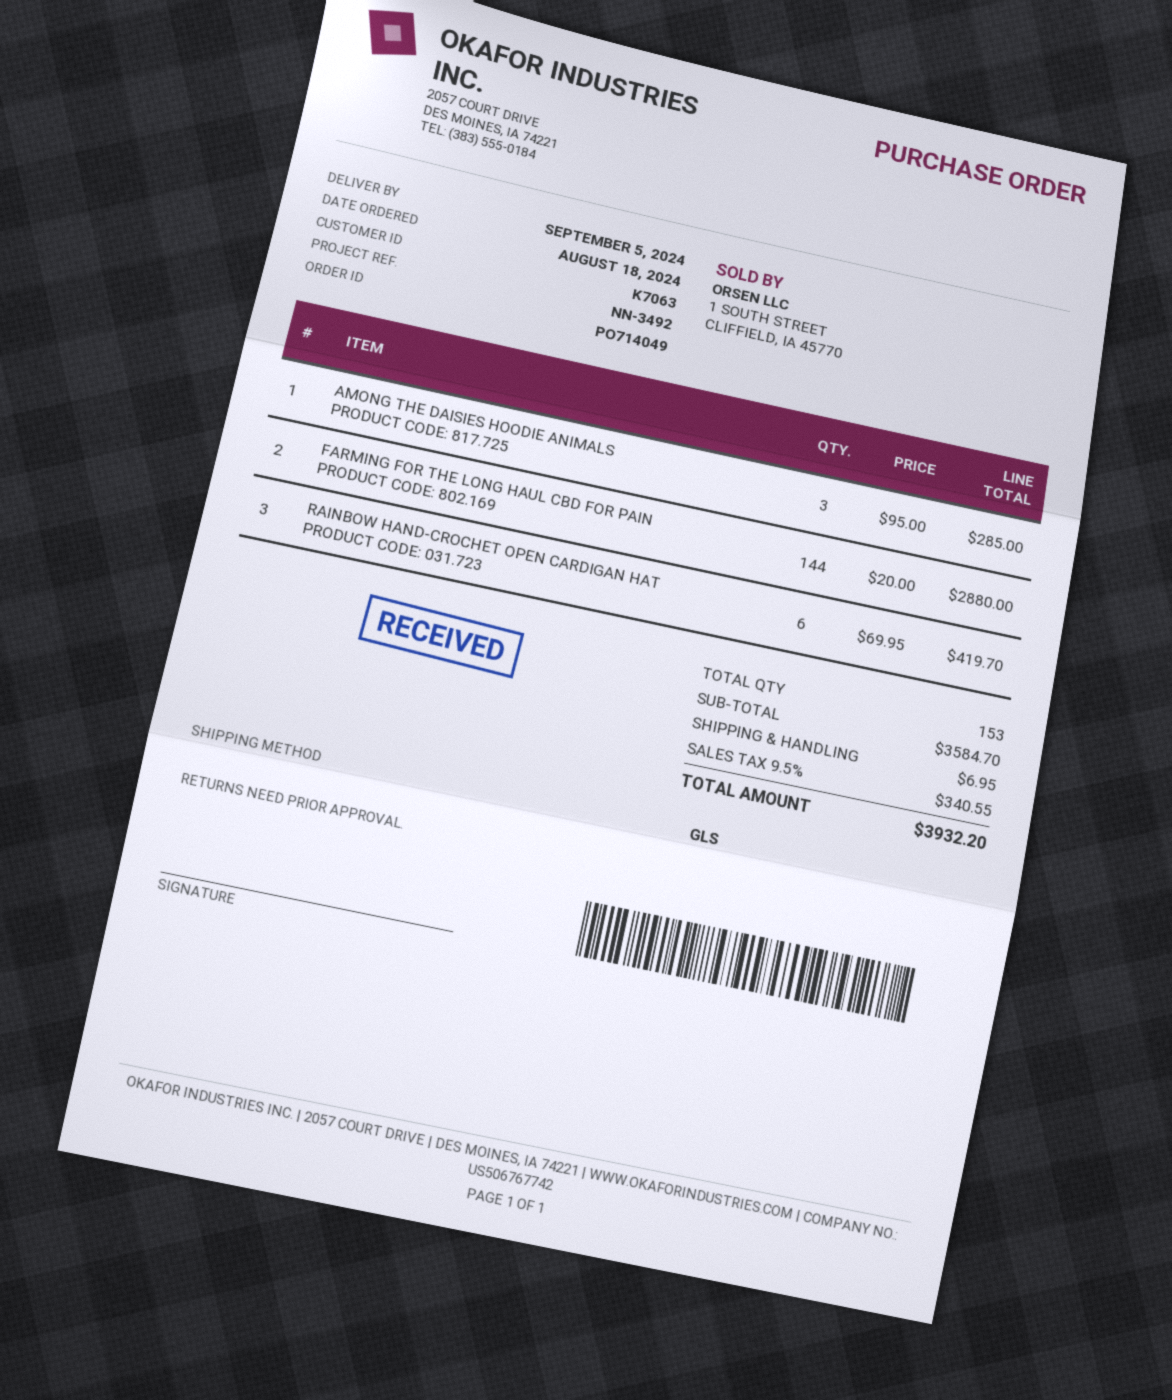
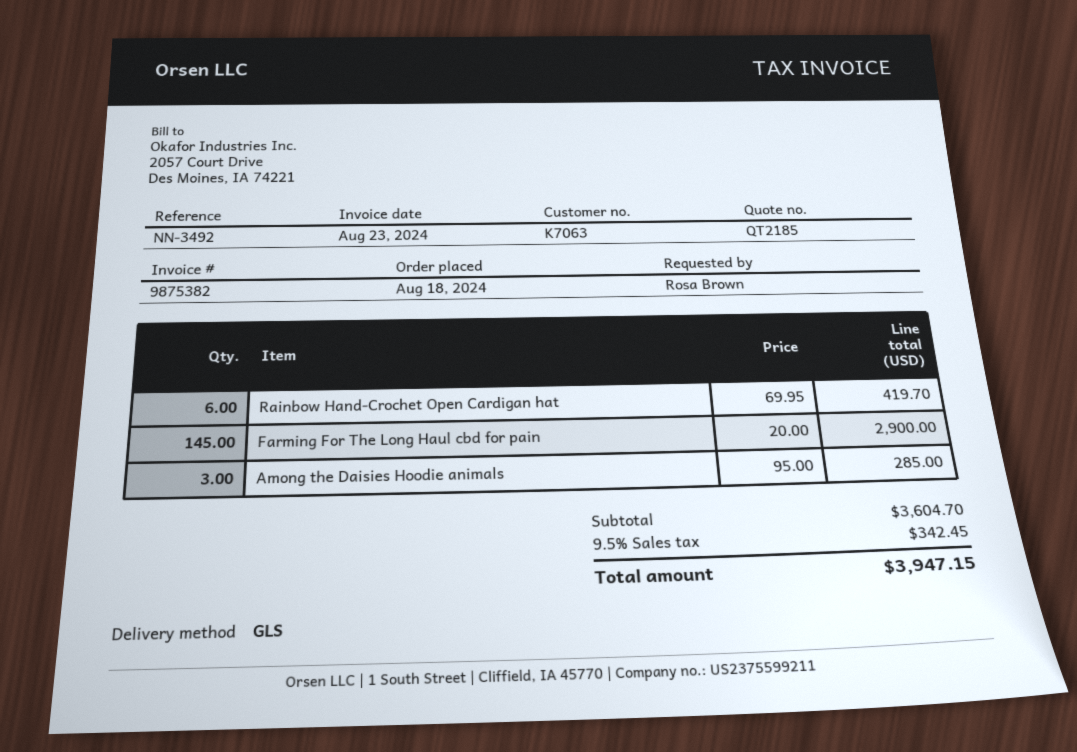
FARMING FOR THE LONG HAUL CBD FOR PAIN: 144 x 20.00 = 2880.00 -> 145 x 20.00 = 2900.00
subtotal: 3584.70 -> 3604.70
shipping: 6.95 -> none
tax: 9.5% = 340.55 -> 9.5% = 342.45
total: 3932.20 -> 3947.15

